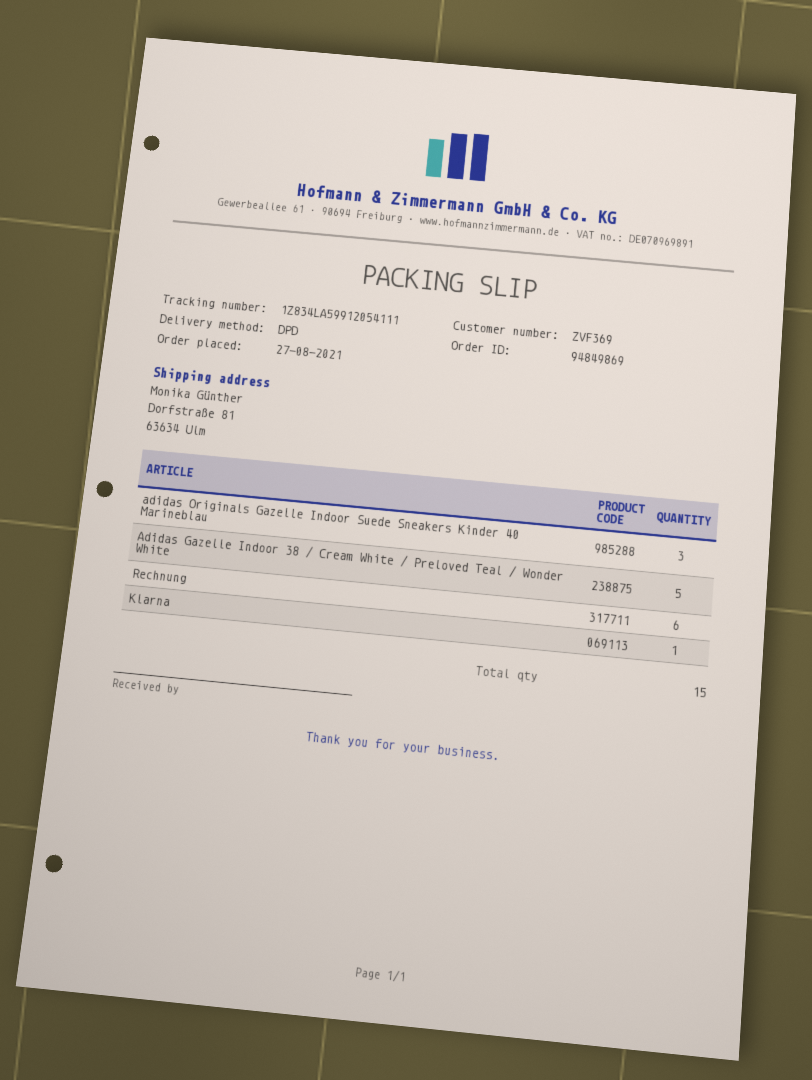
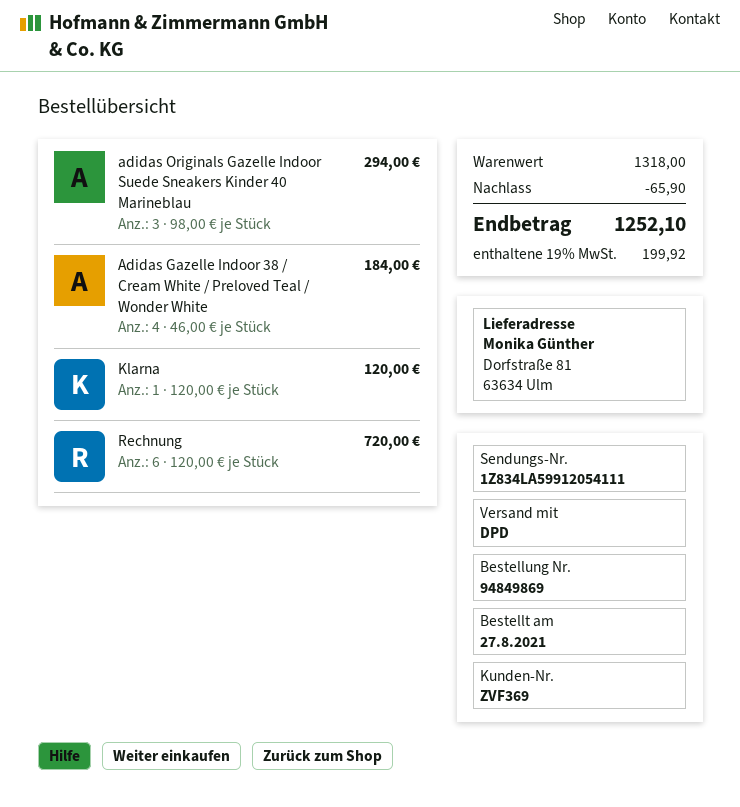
Adidas Gazelle Indoor 38 / Cream White / Preloved Teal / Wonder White: 5 -> 4

